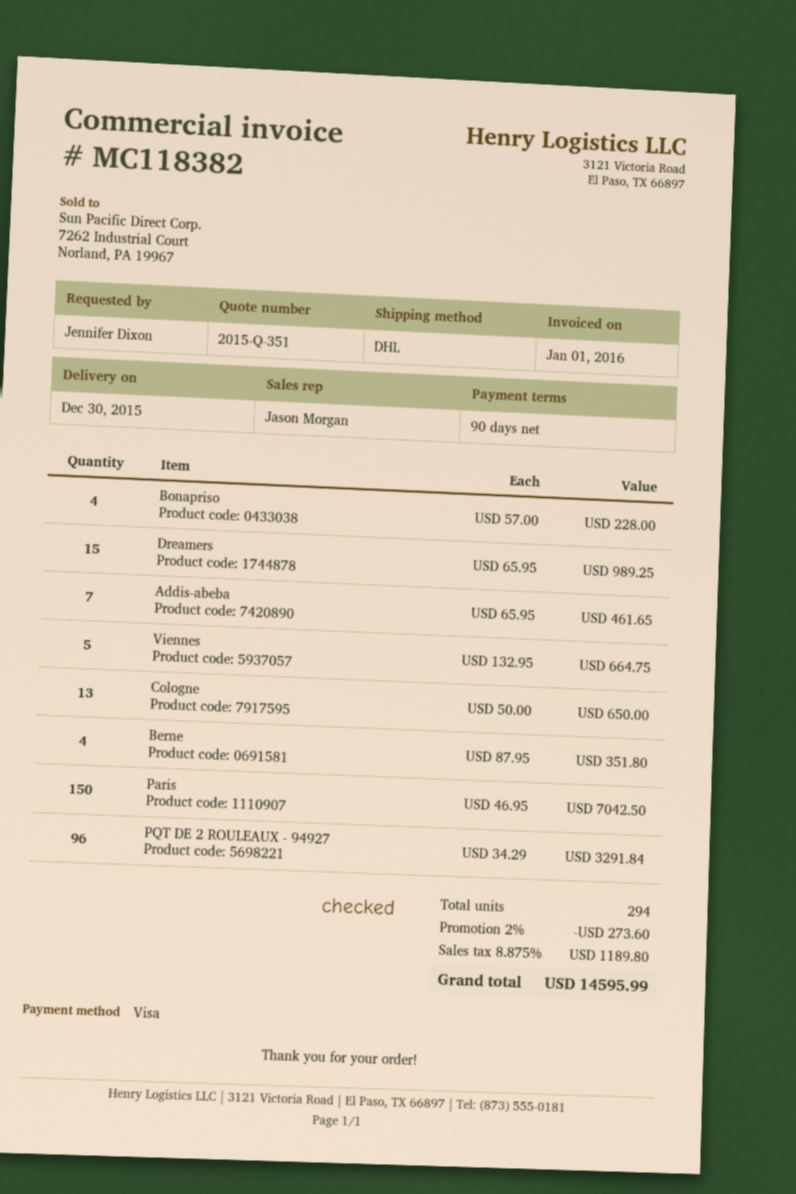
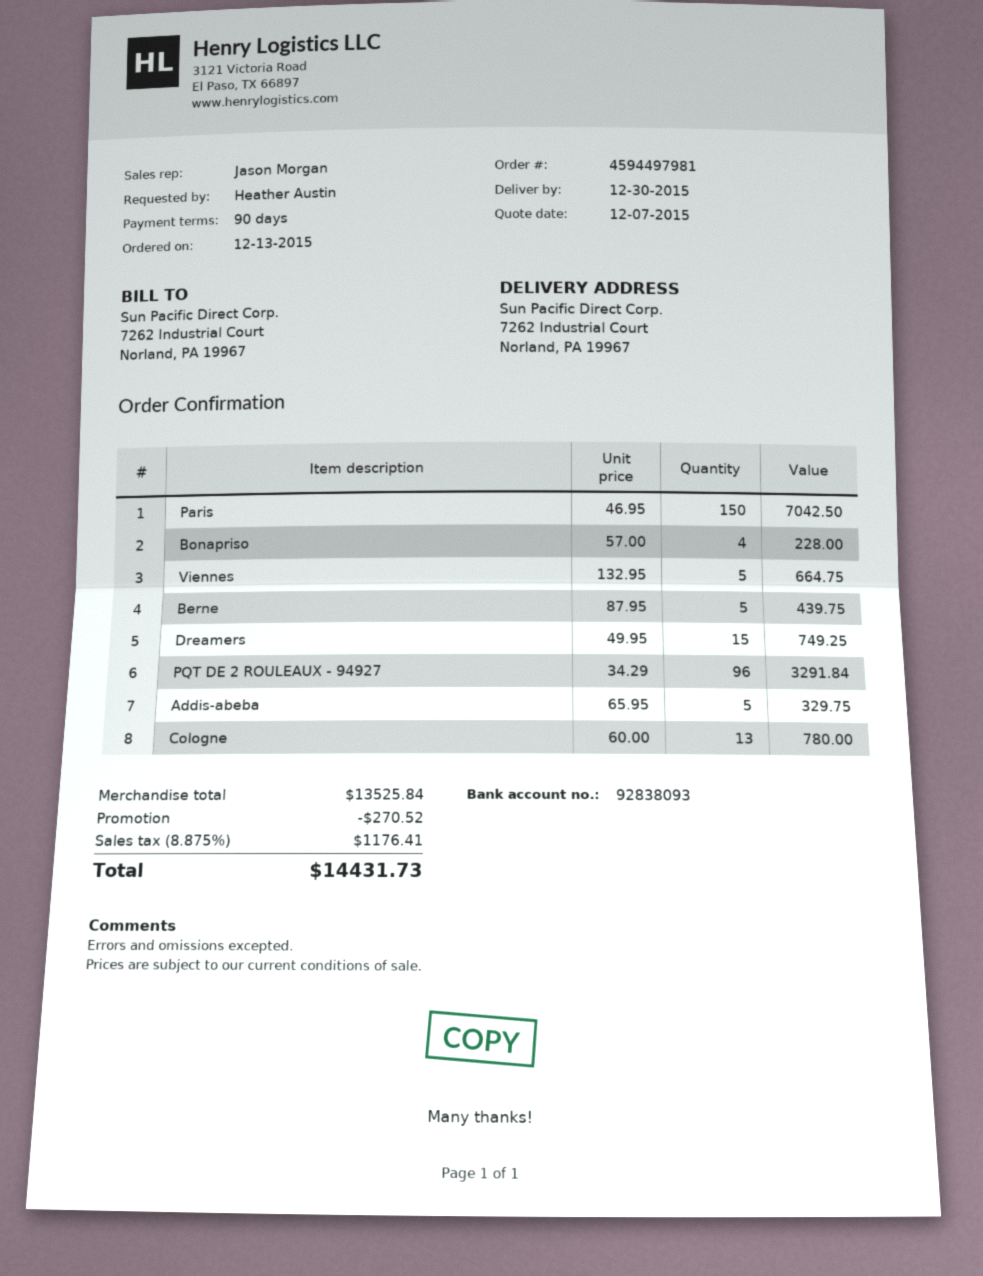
ordered by: Jennifer Dixon -> Heather Austin
Dreamers: 15 x 65.95 = 989.25 -> 15 x 49.95 = 749.25
Addis-abeba: 7 x 65.95 = 461.65 -> 5 x 65.95 = 329.75
Cologne: 13 x 50.00 = 650.00 -> 13 x 60.00 = 780.00
Berne: 4 x 87.95 = 351.80 -> 5 x 87.95 = 439.75
discount: 273.60 -> 270.52
tax: 8.875% = 1189.80 -> 8.875% = 1176.41
total: 14595.99 -> 14431.73

